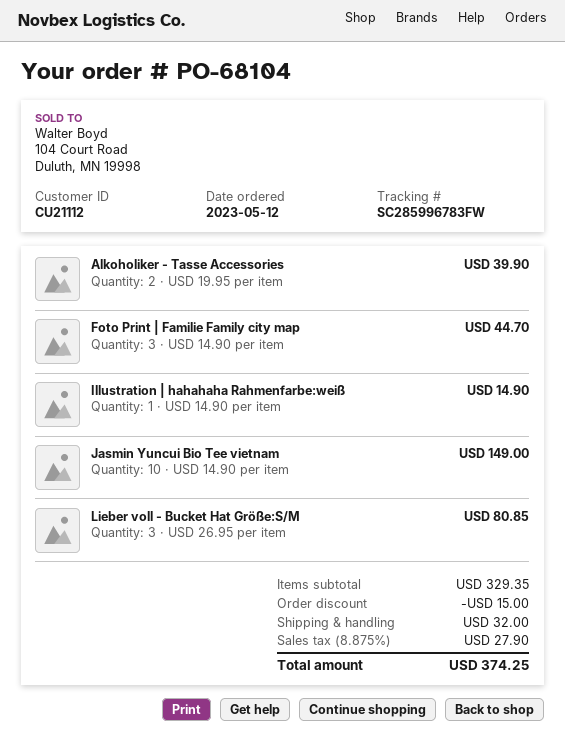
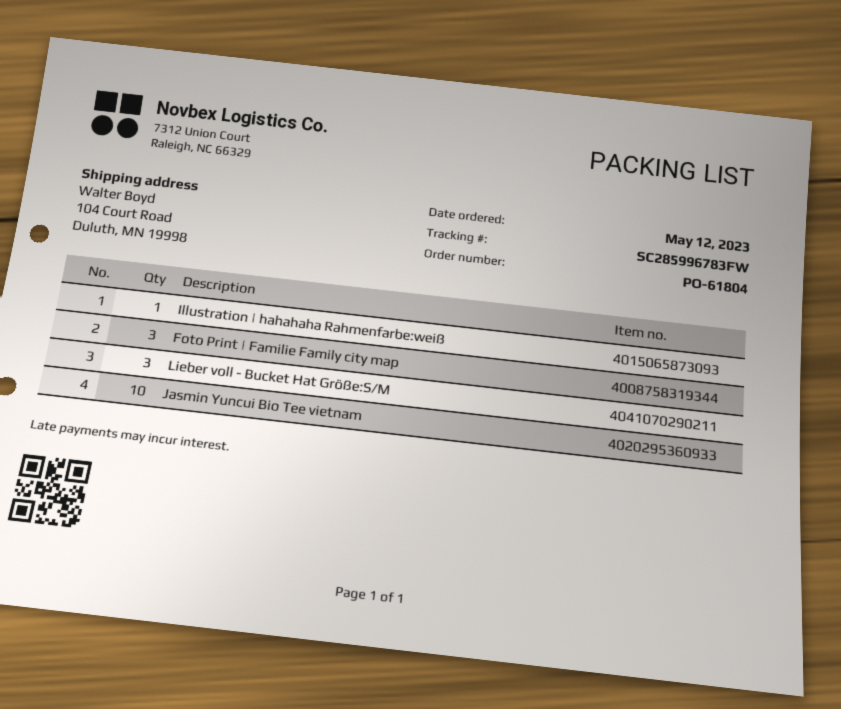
order number: PO-68104 -> PO-61804
Alkoholiker - Tasse Accessories: 2 -> none

